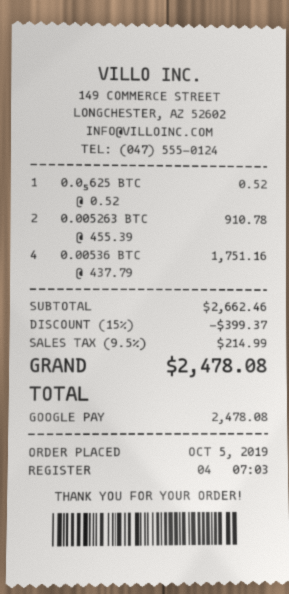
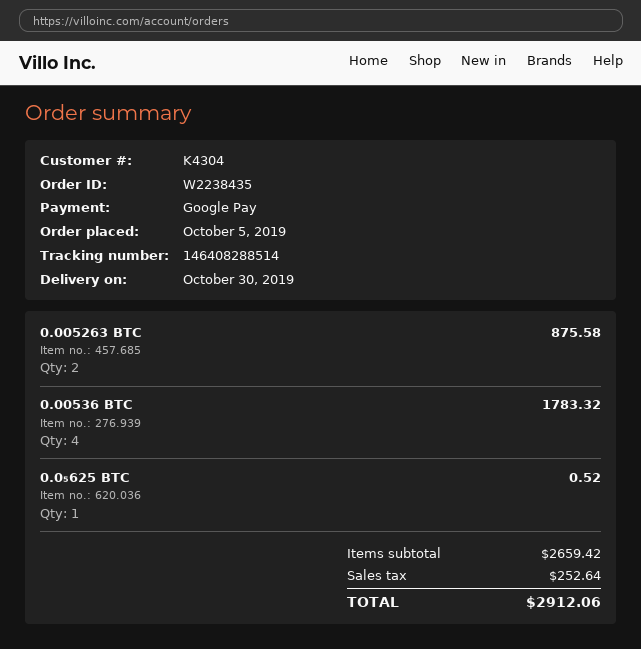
0.005263 BTC: 2 for 910.78 -> 2 for 875.58
0.00536 BTC: 4 for 1751.16 -> 4 for 1783.32
subtotal: 2662.46 -> 2659.42
discount: 15% = 399.37 -> none
tax: 214.99 -> 252.64
total: 2478.08 -> 2912.06

